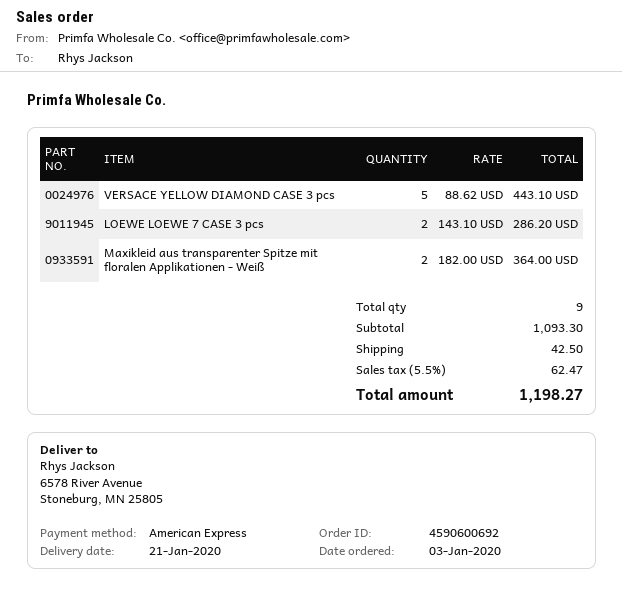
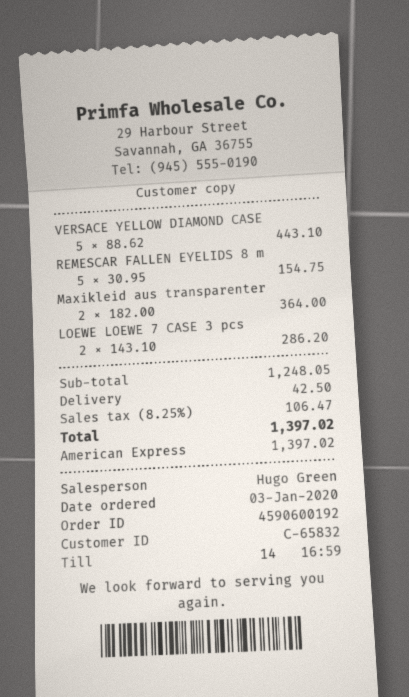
order number: 4590600692 -> 4590600192
REMESCAR FALLEN EYELIDS 8 m: none -> 5 x 30.95 = 154.75
subtotal: 1093.30 -> 1248.05
tax: 5.5% = 62.47 -> 8.25% = 106.47
total: 1198.27 -> 1397.02

